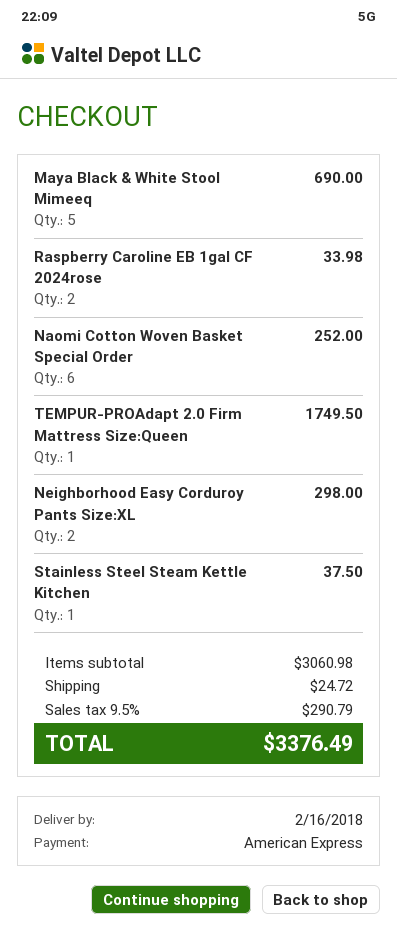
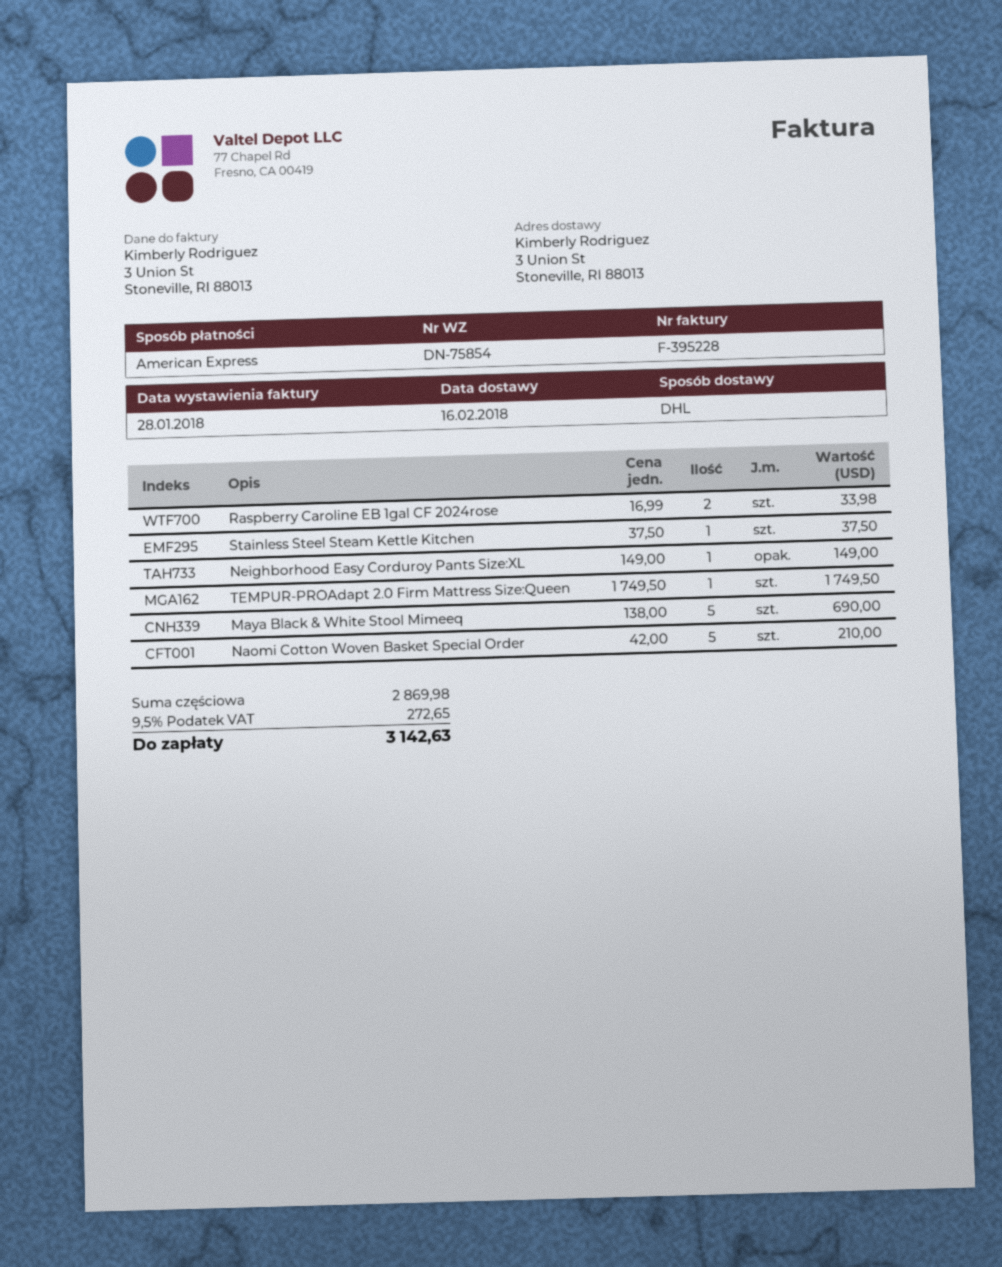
Naomi Cotton Woven Basket Special Order: 6 for 252.00 -> 5 for 210.00
Neighborhood Easy Corduroy Pants Size:XL: 2 for 298.00 -> 1 for 149.00
subtotal: 3060.98 -> 2869.98
shipping: 24.72 -> none
tax: 9.5% = 290.79 -> 9.5% = 272.65
total: 3376.49 -> 3142.63

